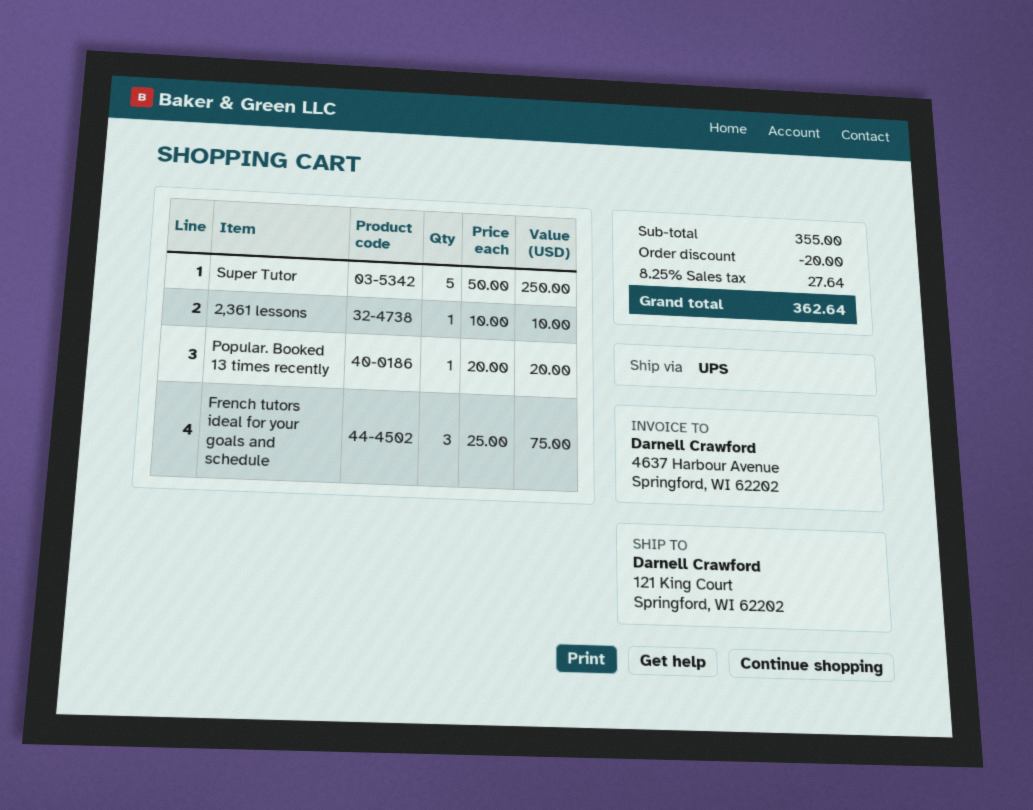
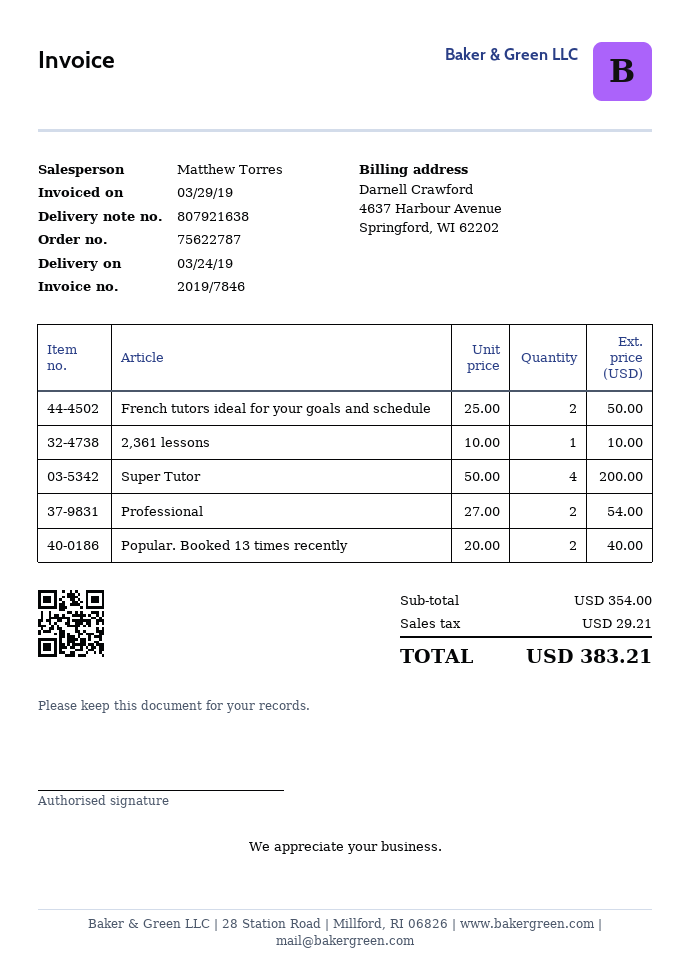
Super Tutor: 5 x 50.00 = 250.00 -> 4 x 50.00 = 200.00
Popular. Booked 13 times recently: 1 x 20.00 = 20.00 -> 2 x 20.00 = 40.00
French tutors ideal for your goals and schedule: 3 x 25.00 = 75.00 -> 2 x 25.00 = 50.00
Professional: none -> 2 x 27.00 = 54.00
subtotal: 355.00 -> 354.00
discount: 20.00 -> none
tax: 27.64 -> 29.21
total: 362.64 -> 383.21

